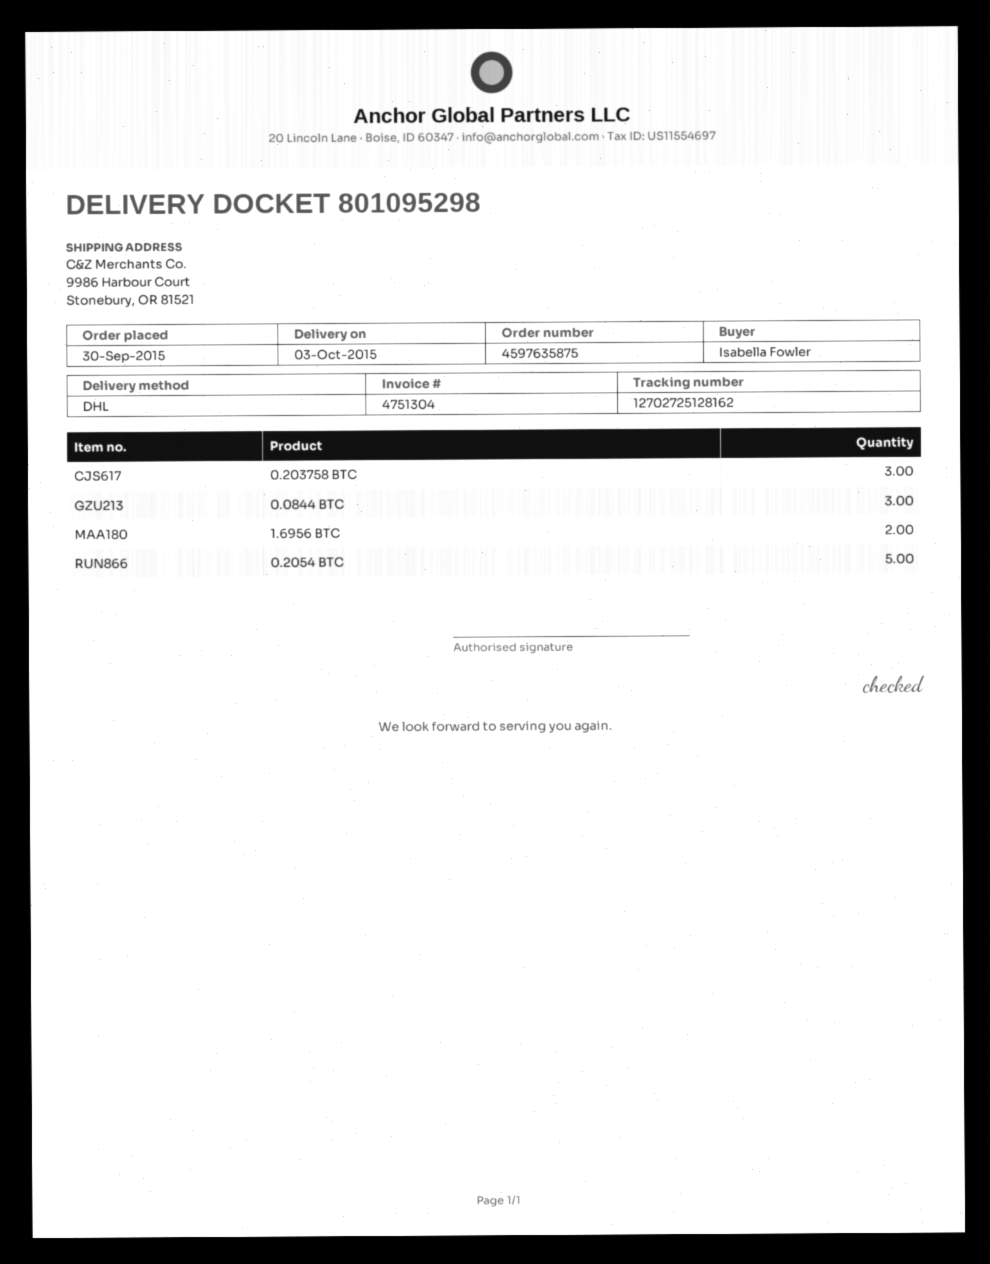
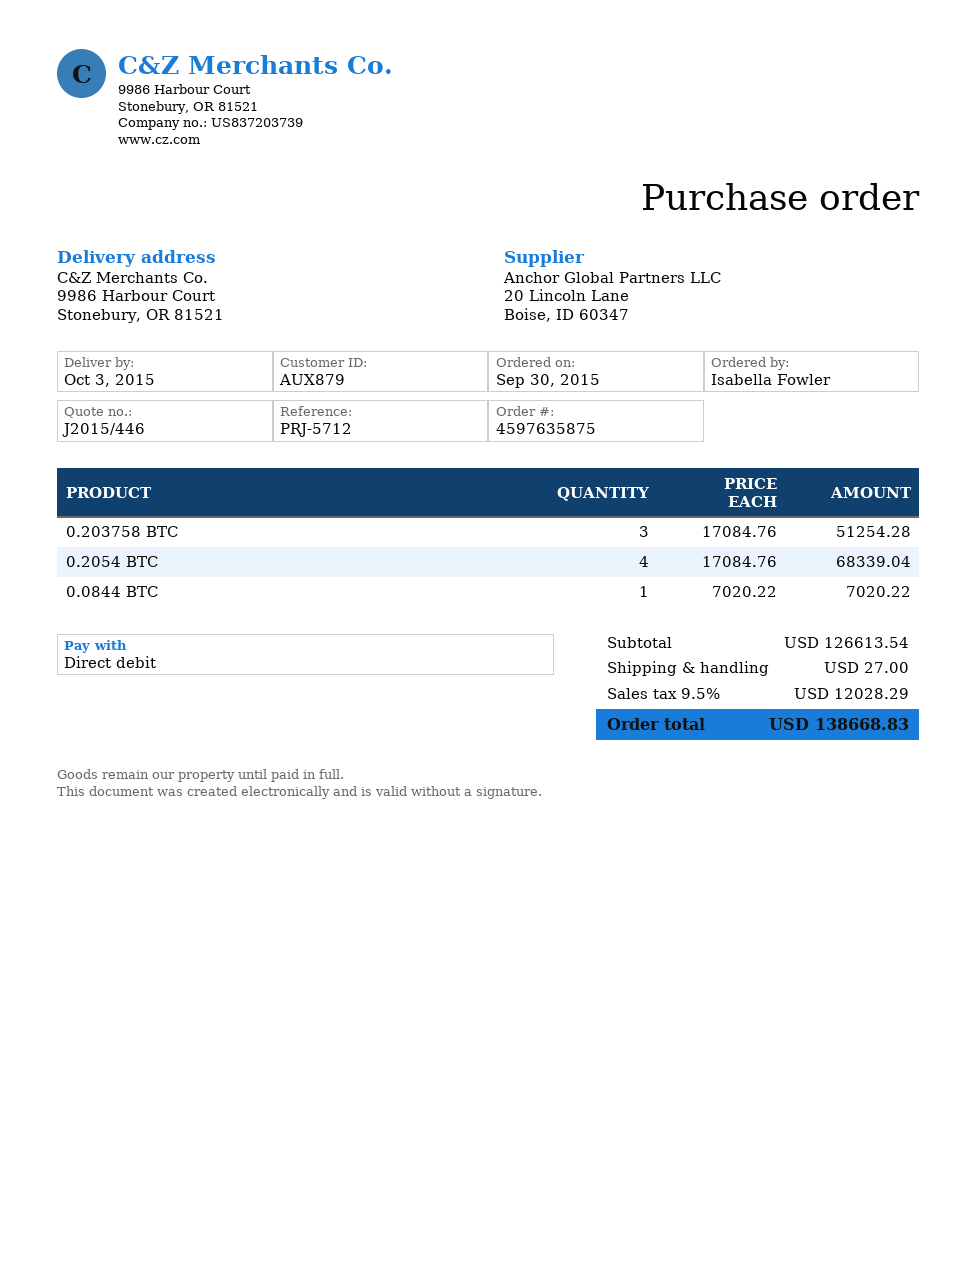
0.0844 BTC: 3 -> 1
1.6956 BTC: 2 -> none
0.2054 BTC: 5 -> 4

